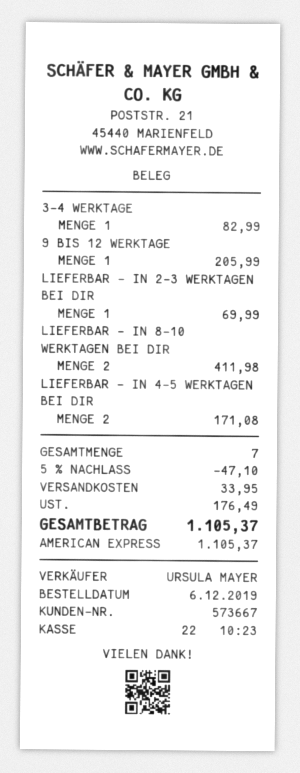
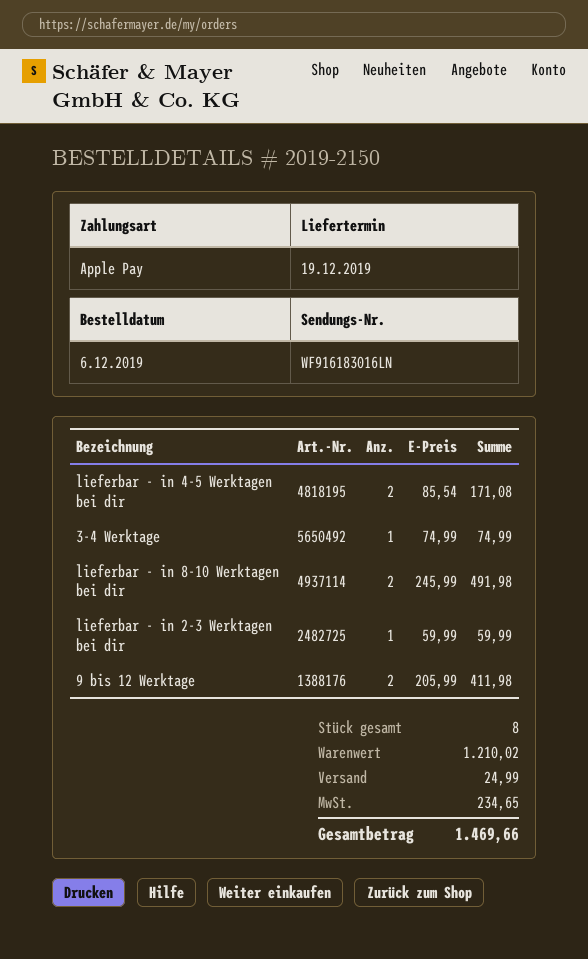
payment method: American Express -> Apple Pay
3-4 WERKTAGE: 1 for 82.99 -> 1 for 74.99
9 BIS 12 WERKTAGE: 1 for 205.99 -> 2 for 411.98
LIEFERBAR - IN 2-3 WERKTAGEN BEI DIR: 1 for 69.99 -> 1 for 59.99
LIEFERBAR - IN 8-10 WERKTAGEN BEI DIR: 2 for 411.98 -> 2 for 491.98
total quantity: 7 -> 8
discount: 5% = 47.10 -> none
shipping: 33.95 -> 24.99
tax: 176.49 -> 234.65
total: 1105.37 -> 1469.66

